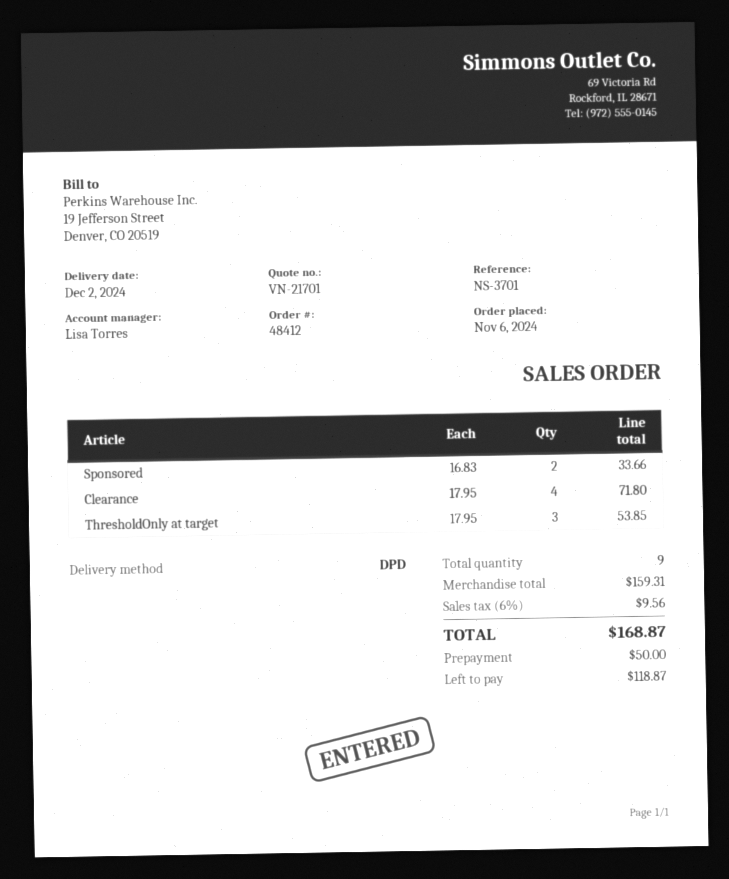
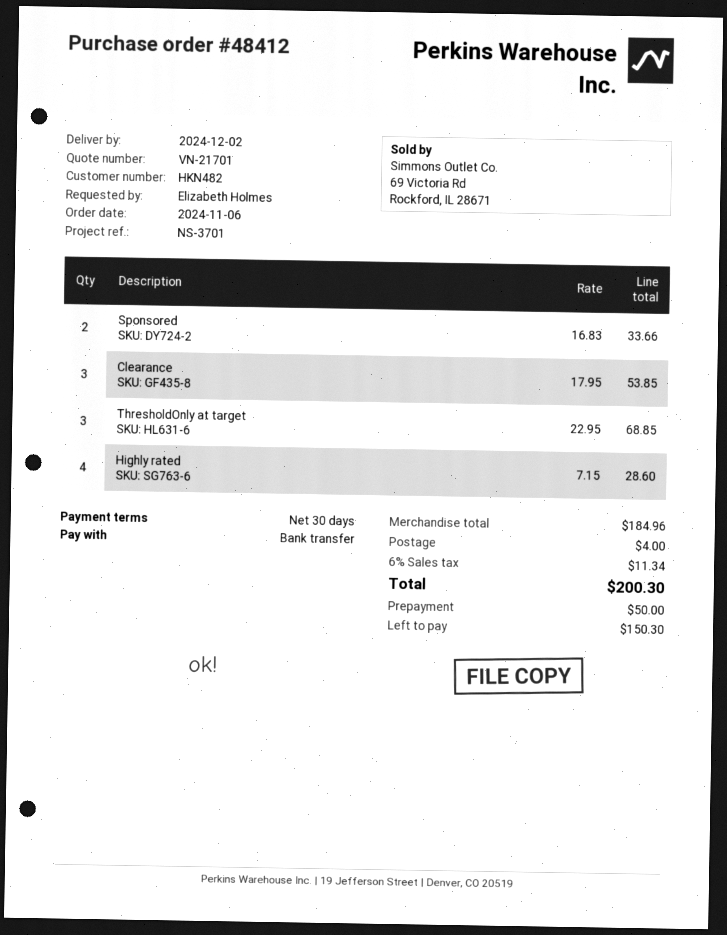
Clearance: 4 x 17.95 = 71.80 -> 3 x 17.95 = 53.85
ThresholdOnly at target: 3 x 17.95 = 53.85 -> 3 x 22.95 = 68.85
Highly rated: none -> 4 x 7.15 = 28.60
subtotal: 159.31 -> 184.96
shipping: none -> 4.00
tax: 6% = 9.56 -> 6% = 11.34
total: 168.87 -> 200.30
balance: 118.87 -> 150.30

